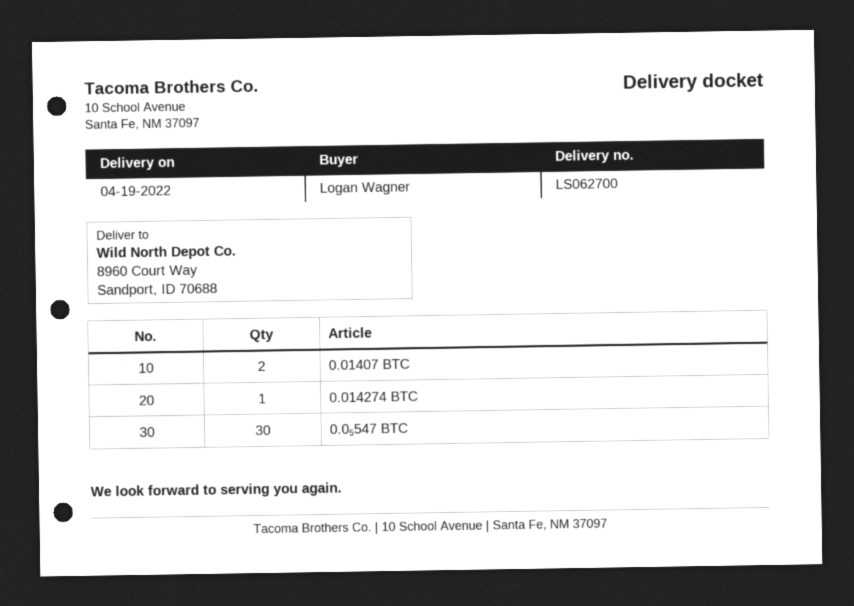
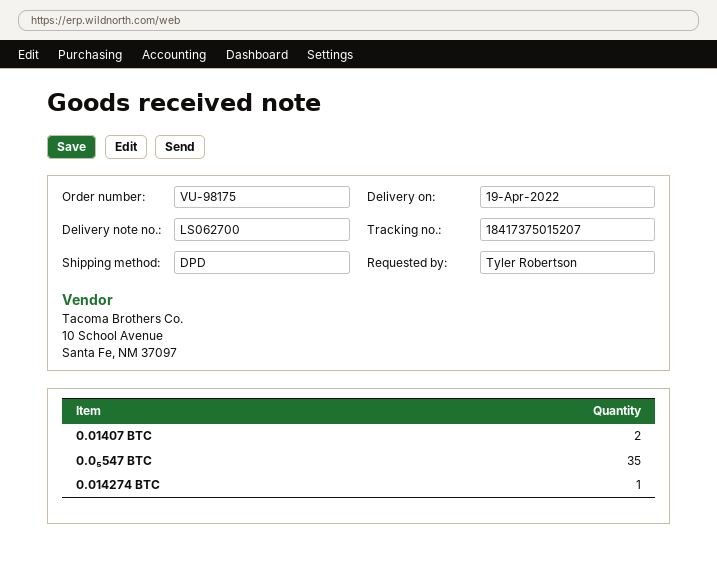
ordered by: Logan Wagner -> Tyler Robertson
0.0₅547 BTC: 30 -> 35

